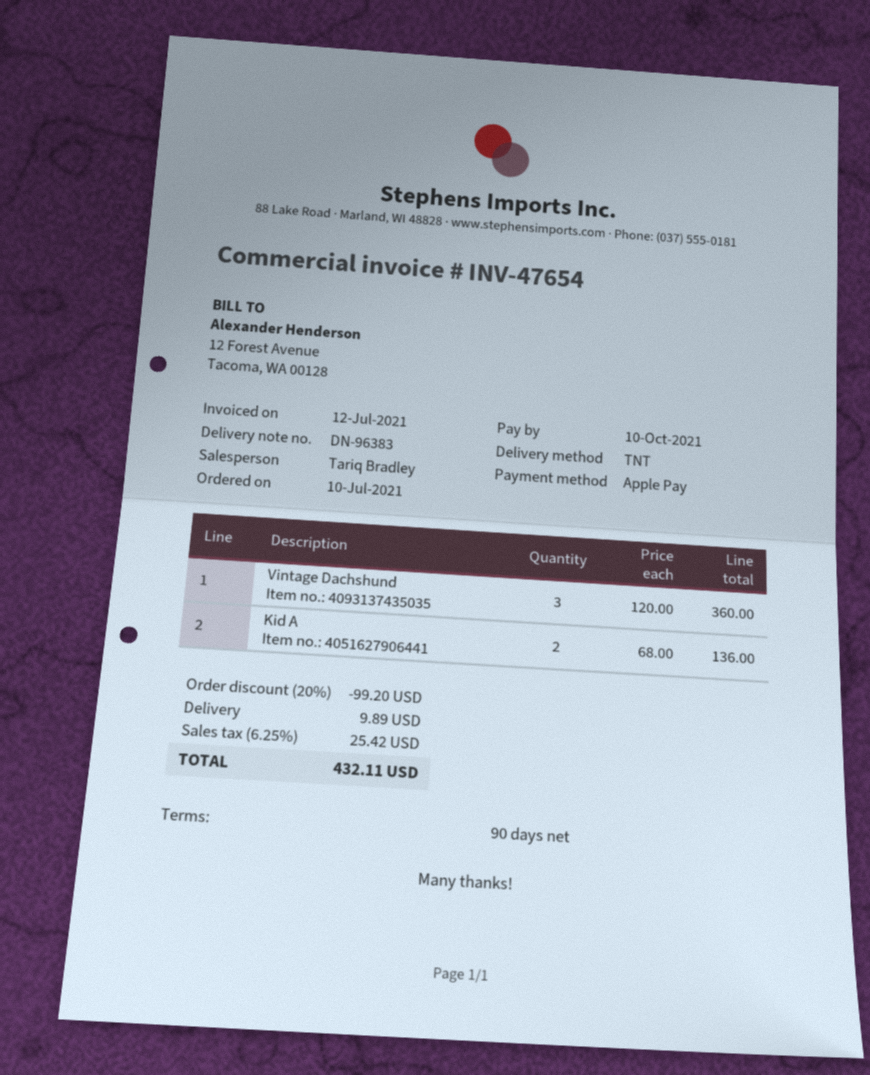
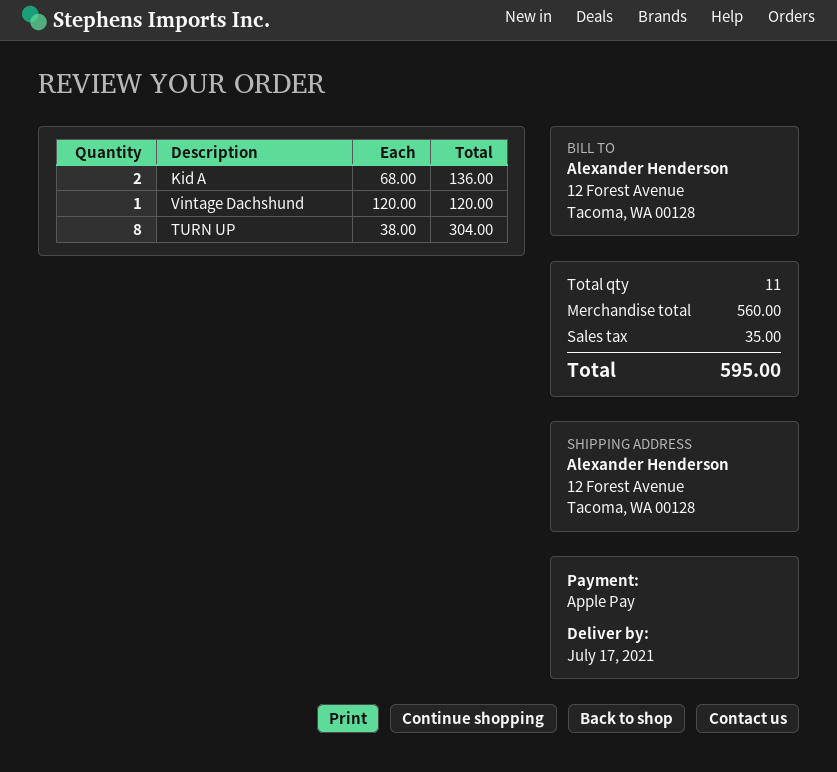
Vintage Dachshund: 3 x 120.00 = 360.00 -> 1 x 120.00 = 120.00
TURN UP: none -> 8 x 38.00 = 304.00
discount: 20% = 99.20 -> none
shipping: 9.89 -> none
tax: 25.42 -> 35.00
total: 432.11 -> 595.00

